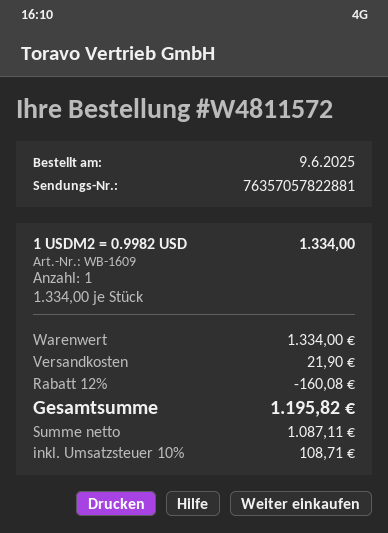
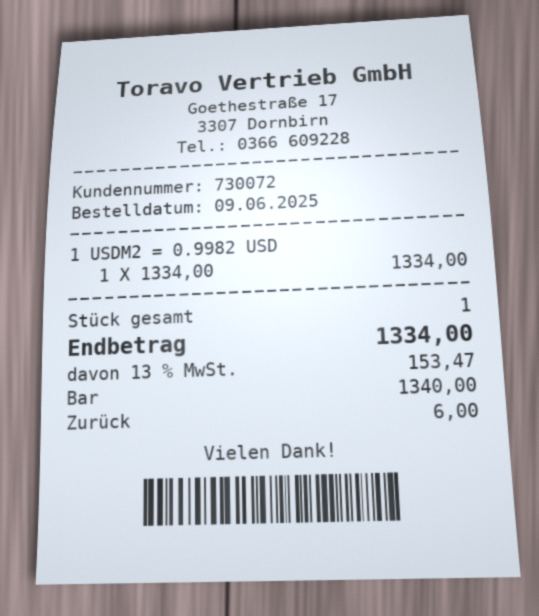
discount: 12% = 160.08 -> none
shipping: 21.90 -> none
tax: 10% = 108.71 -> 13% = 153.47
total: 1195.82 -> 1334.00

